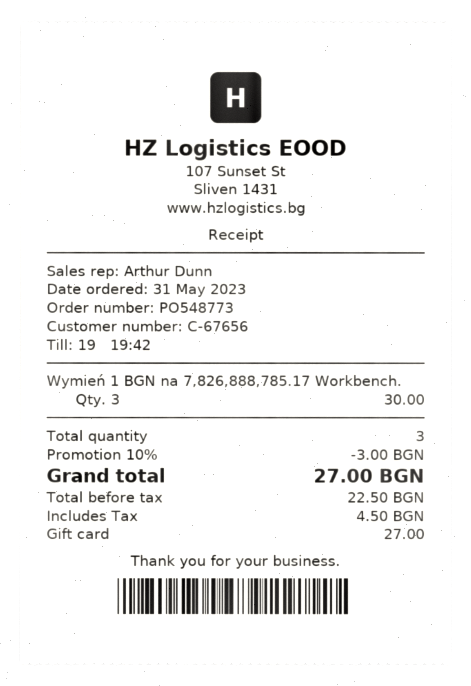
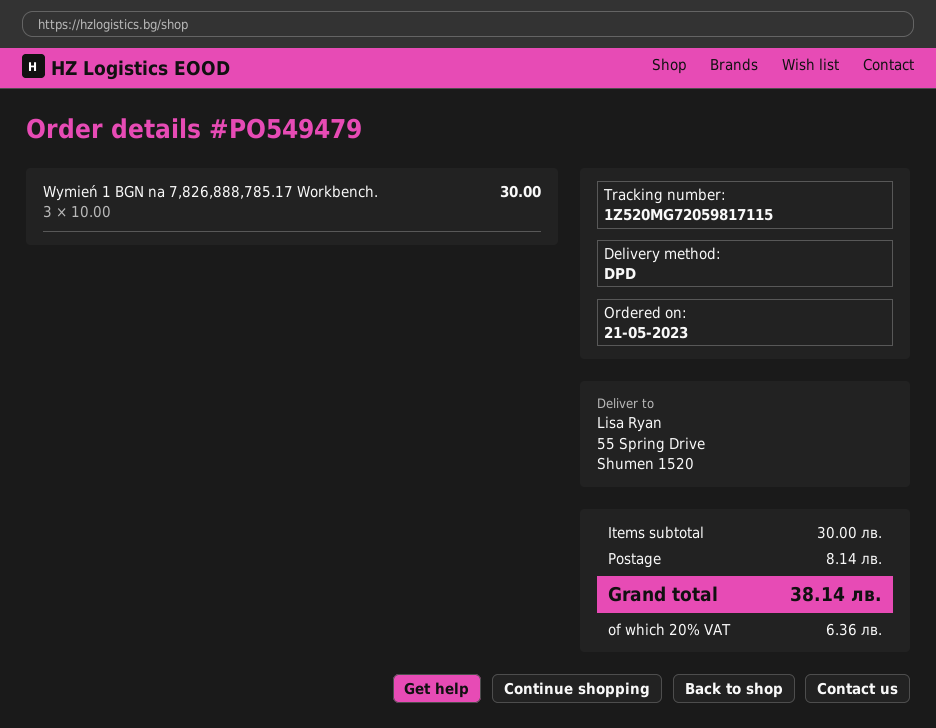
order number: PO548773 -> PO549479
order date: 2023-05-31 -> 2023-05-21
discount: 10% = 3.00 -> none
shipping: none -> 8.14
tax: 4.50 -> 6.36
total: 27.00 -> 38.14

